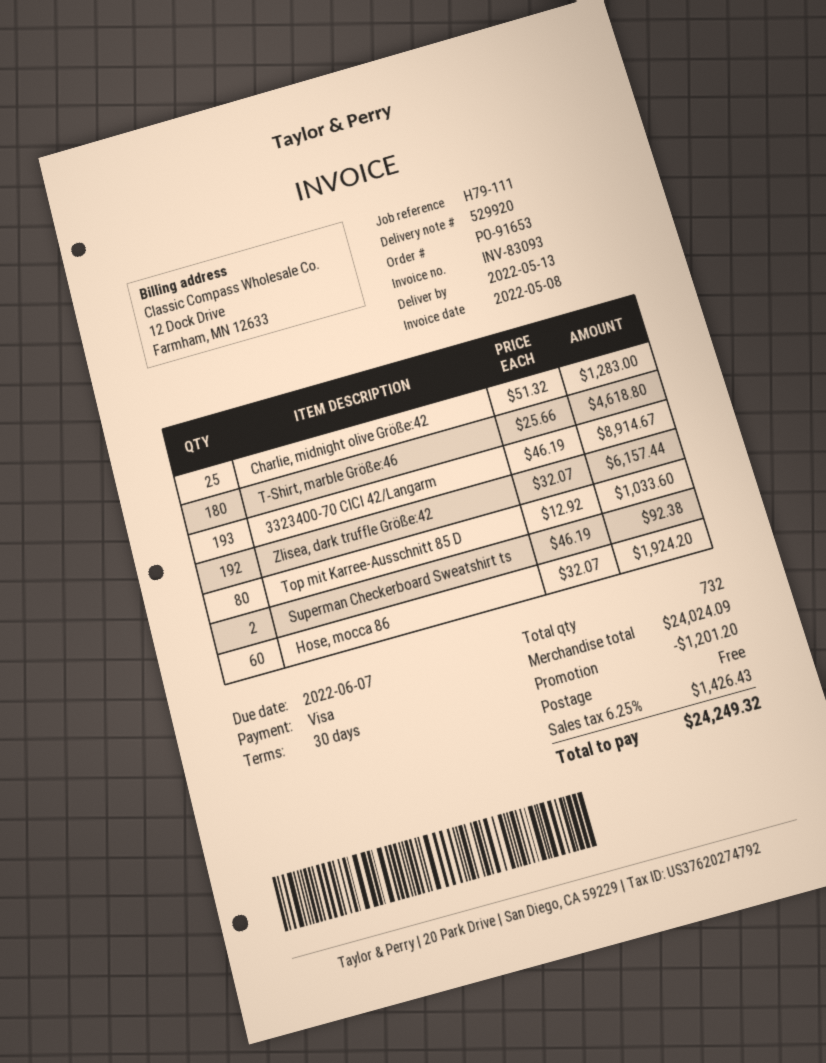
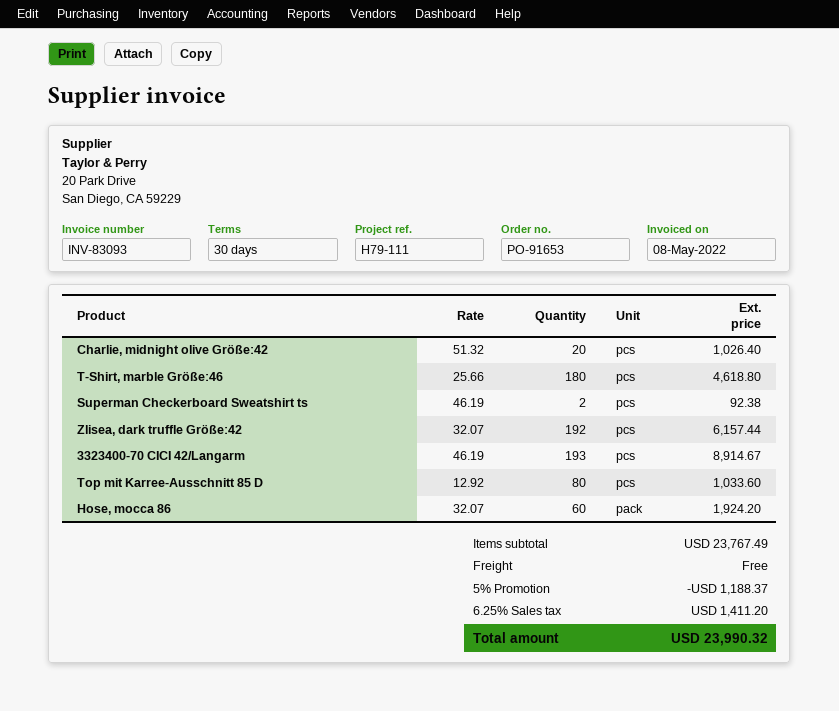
Charlie, midnight olive Größe:42: 25 x 51.32 = 1283.00 -> 20 x 51.32 = 1026.40
subtotal: 24024.09 -> 23767.49
discount: 1201.20 -> 1188.37
tax: 6.25% = 1426.43 -> 6.25% = 1411.20
total: 24249.32 -> 23990.32

